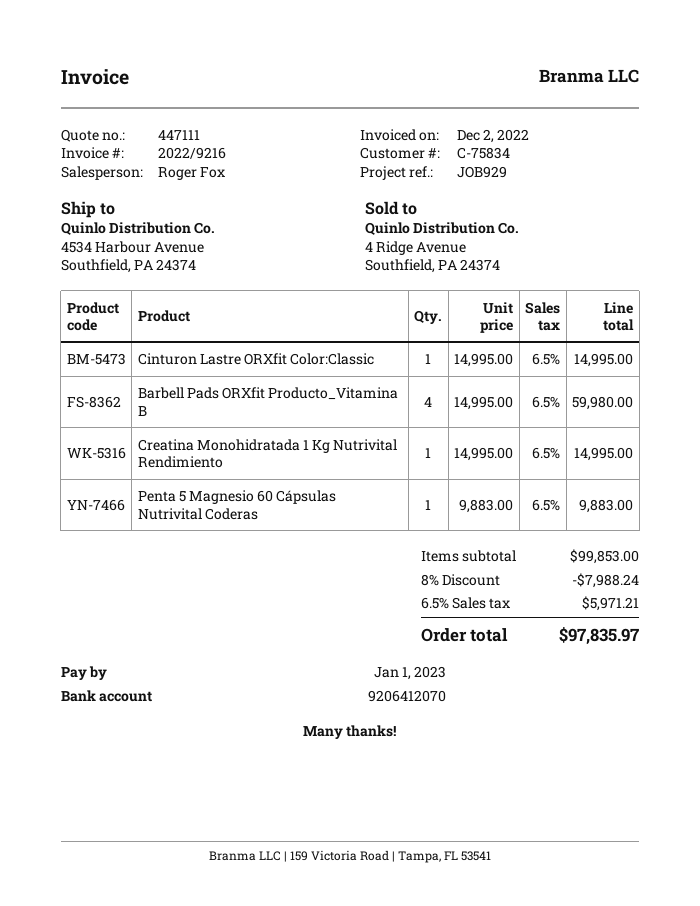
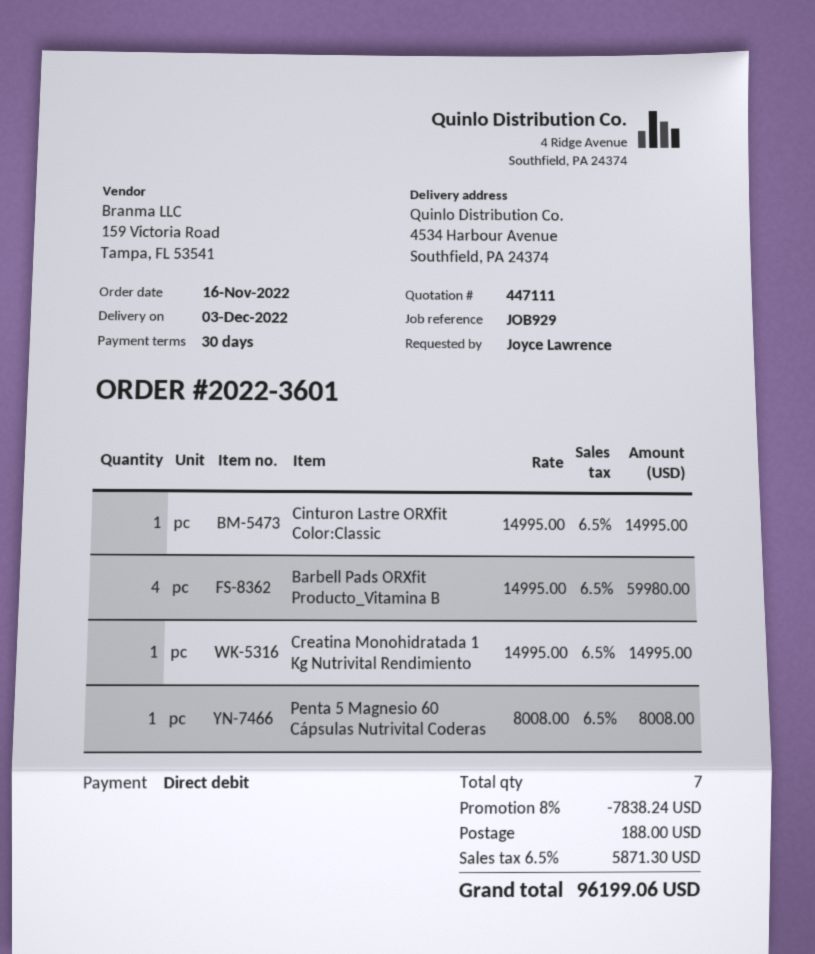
Penta 5 Magnesio 60 Cápsulas Nutrivital Coderas: 1 x 9883.00 = 9883.00 -> 1 x 8008.00 = 8008.00
discount: 8% = 7988.24 -> 8% = 7838.24
shipping: none -> 188.00
tax: 6.5% = 5971.21 -> 6.5% = 5871.30
total: 97835.97 -> 96199.06

